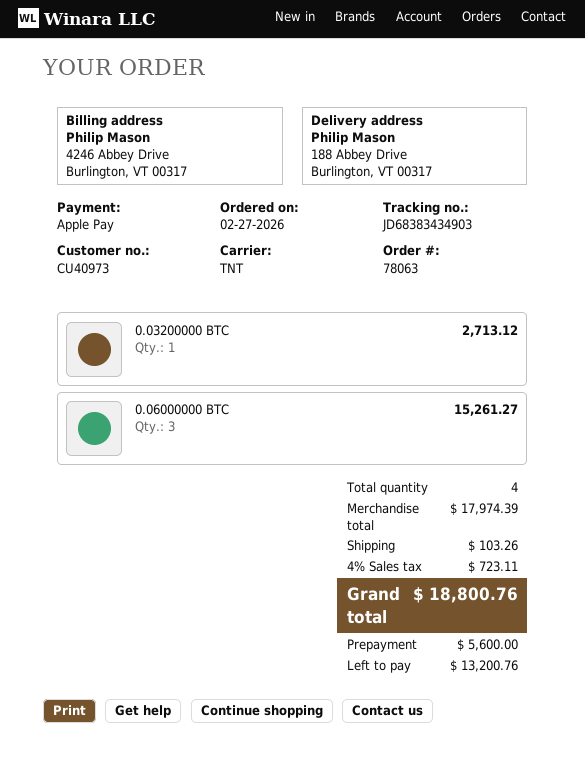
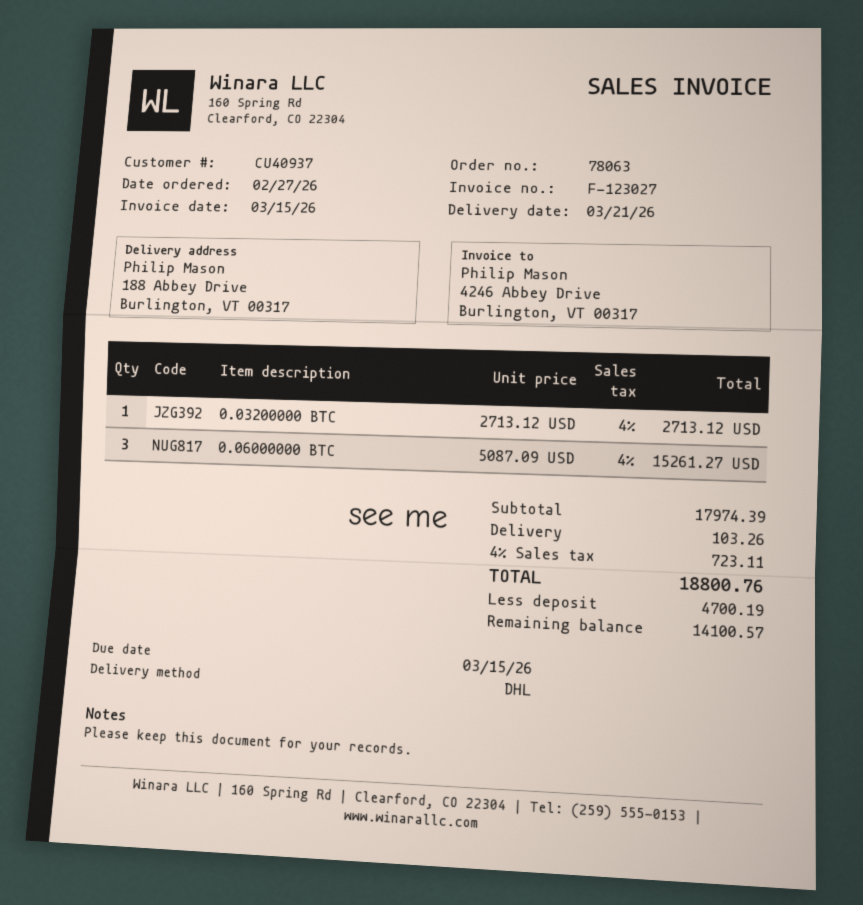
customer number: CU40973 -> CU40937
shipping method: TNT -> DHL
deposit: 5600.00 -> 4700.19
balance: 13200.76 -> 14100.57

